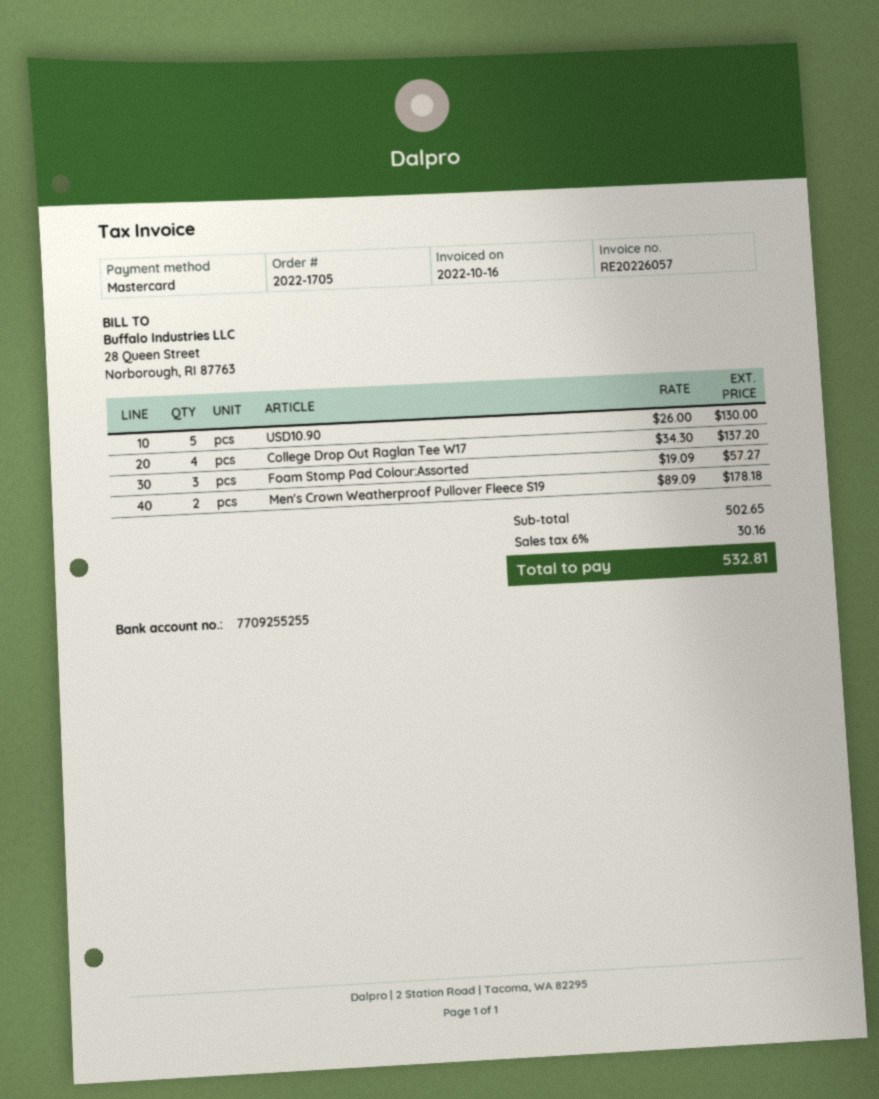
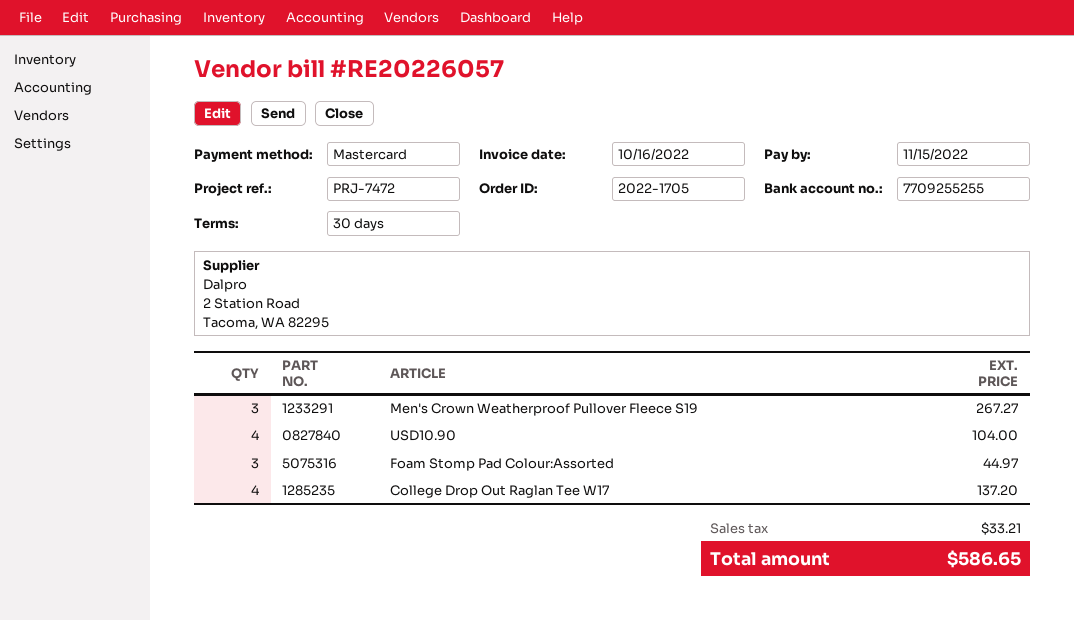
USD10.90: 5 for 130.00 -> 4 for 104.00
Foam Stomp Pad Colour:Assorted: 3 for 57.27 -> 3 for 44.97
Men's Crown Weatherproof Pullover Fleece S19: 2 for 178.18 -> 3 for 267.27
tax: 30.16 -> 33.21
total: 532.81 -> 586.65

